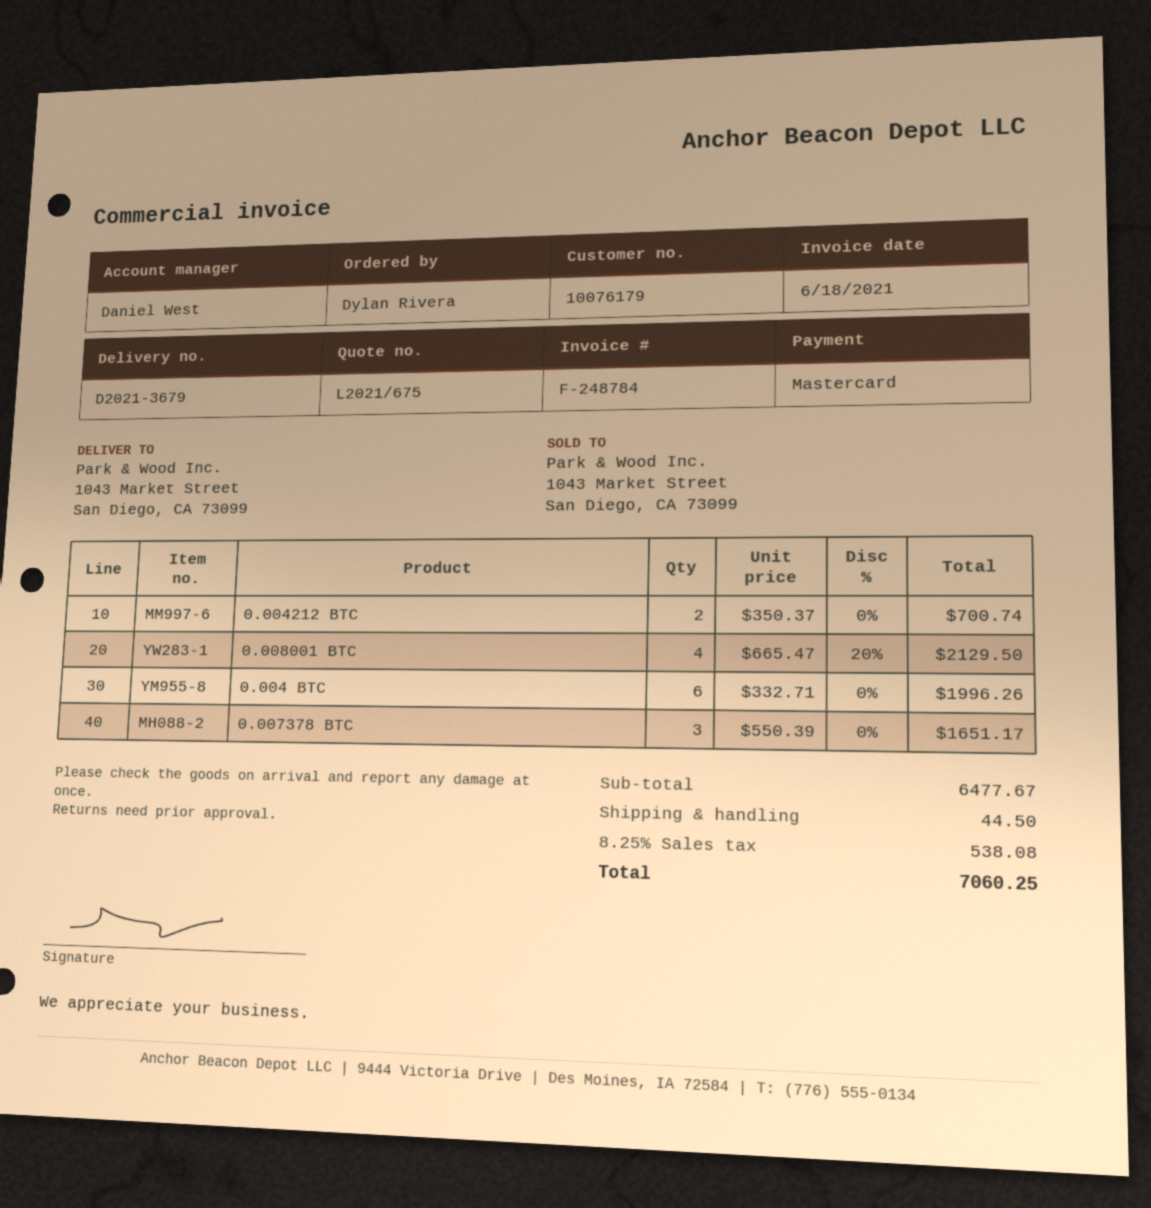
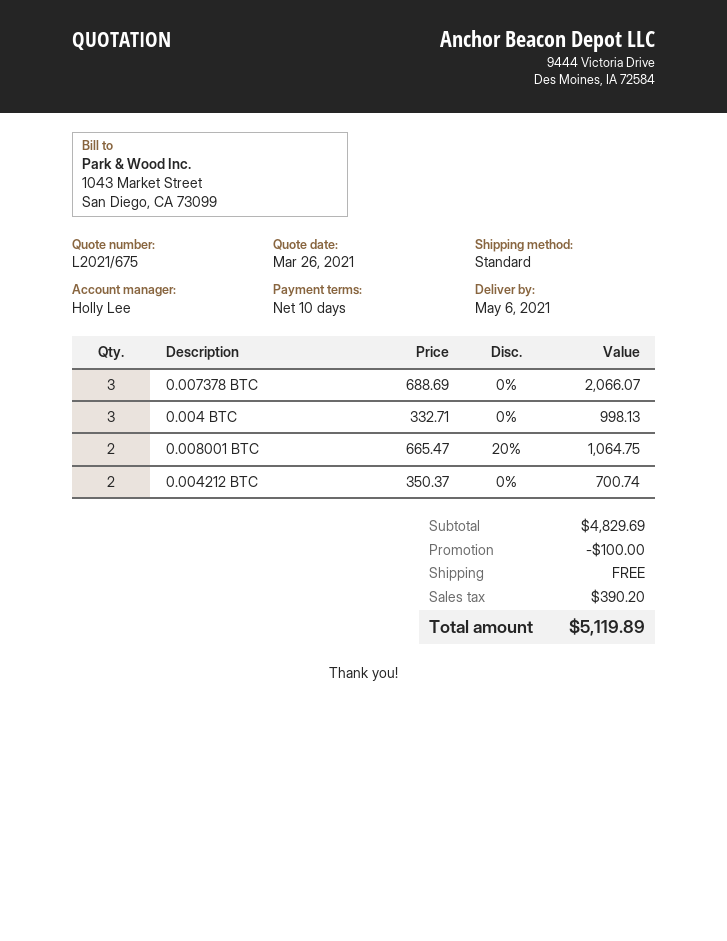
sales rep: Daniel West -> Holly Lee
0.008001 BTC: 4 x 665.47 - 20% = 2129.50 -> 2 x 665.47 - 20% = 1064.75
0.004 BTC: 6 x 332.71 = 1996.26 -> 3 x 332.71 = 998.13
0.007378 BTC: 3 x 550.39 = 1651.17 -> 3 x 688.69 = 2066.07
subtotal: 6477.67 -> 4829.69
discount: none -> 100.00
shipping: 44.50 -> 0.00
tax: 538.08 -> 390.20
total: 7060.25 -> 5119.89

